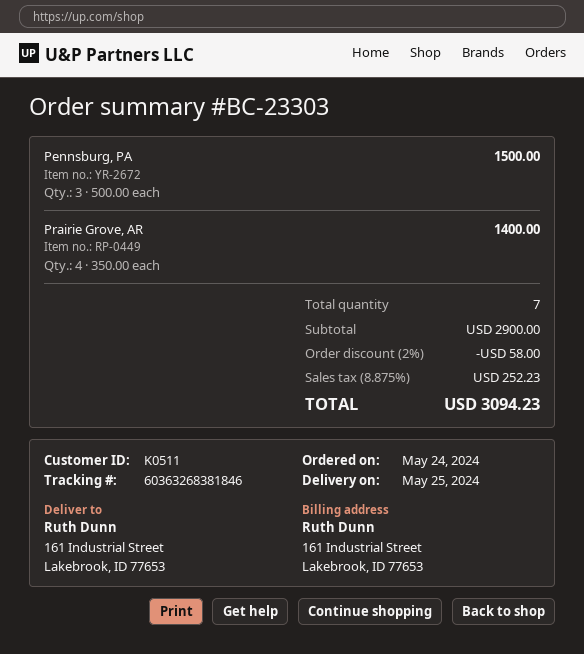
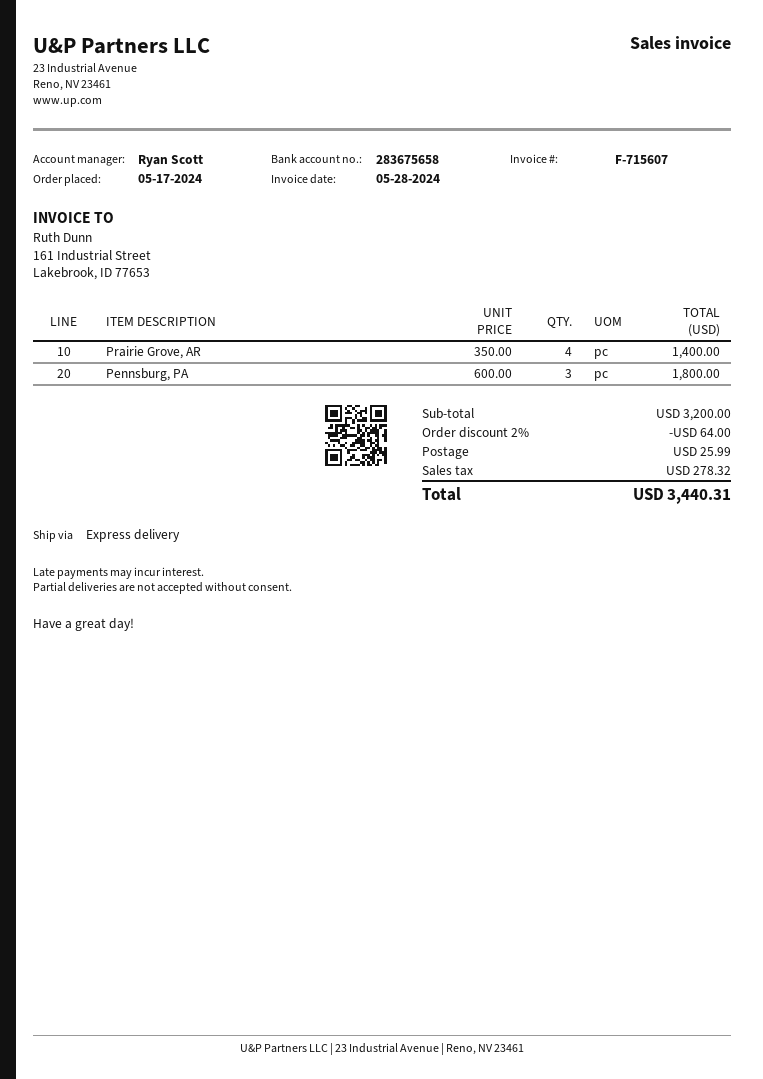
order date: 2024-05-24 -> 2024-05-17
Pennsburg, PA: 3 x 500.00 = 1500.00 -> 3 x 600.00 = 1800.00
subtotal: 2900.00 -> 3200.00
discount: 2% = 58.00 -> 2% = 64.00
shipping: none -> 25.99
tax: 252.23 -> 278.32
total: 3094.23 -> 3440.31

